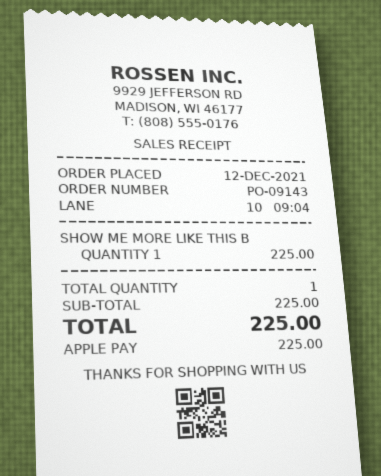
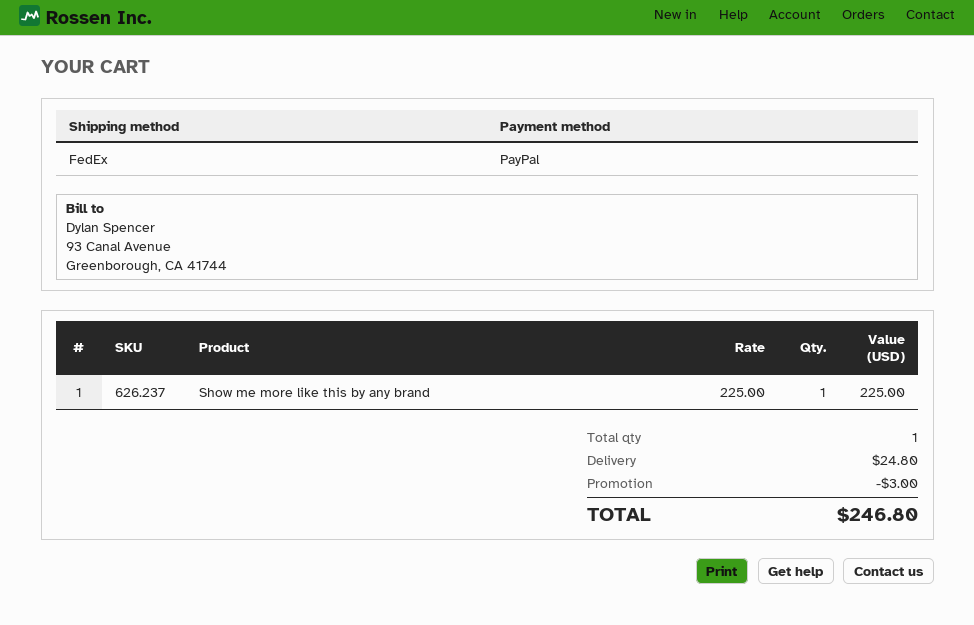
payment method: Apple Pay -> PayPal
discount: none -> 3.00
shipping: none -> 24.80
total: 225.00 -> 246.80

